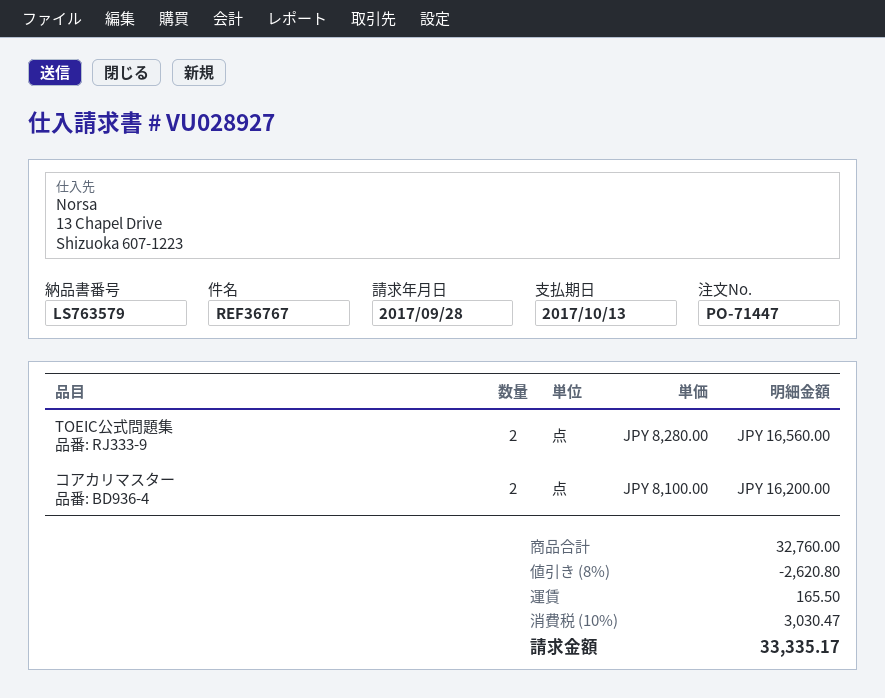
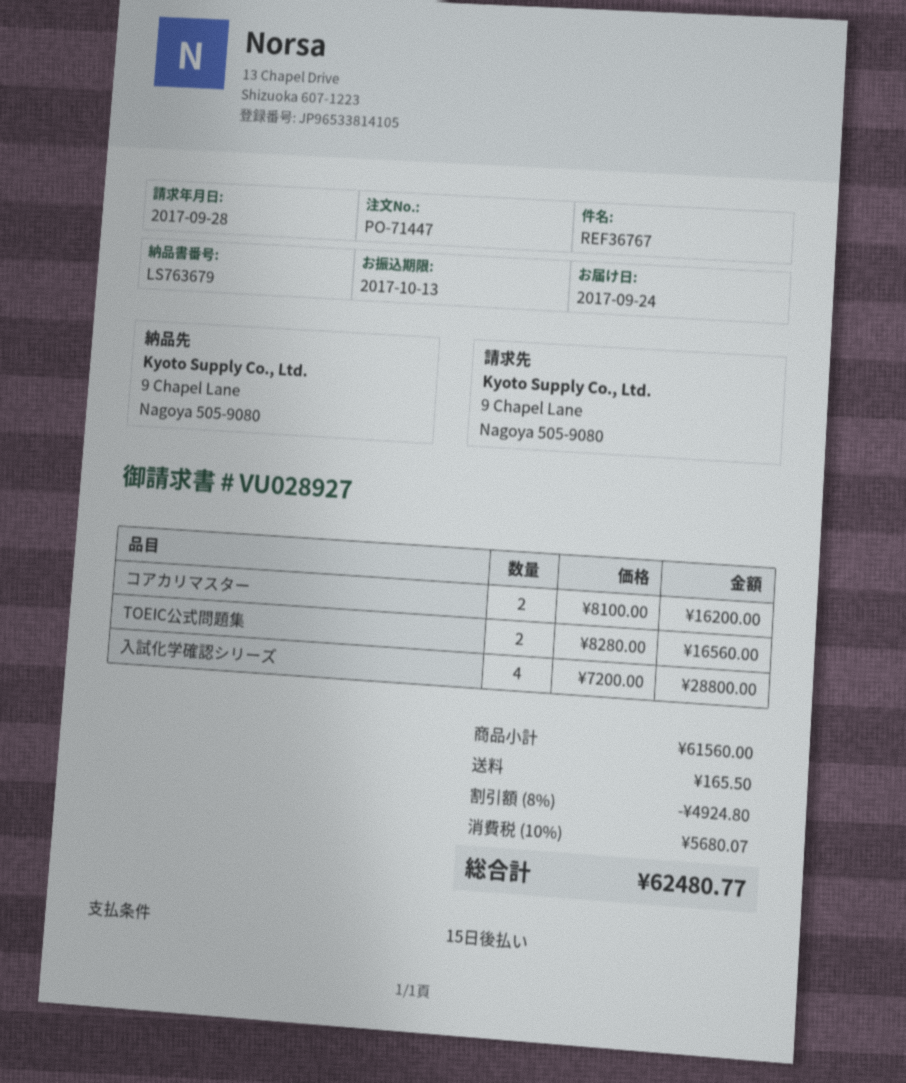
delivery note number: LS763579 -> LS763679
入試化学確認シリーズ: none -> 4 x 7200.00 = 28800.00
subtotal: 32760.00 -> 61560.00
discount: 8% = 2620.80 -> 8% = 4924.80
tax: 10% = 3030.47 -> 10% = 5680.07
total: 33335.17 -> 62480.77

